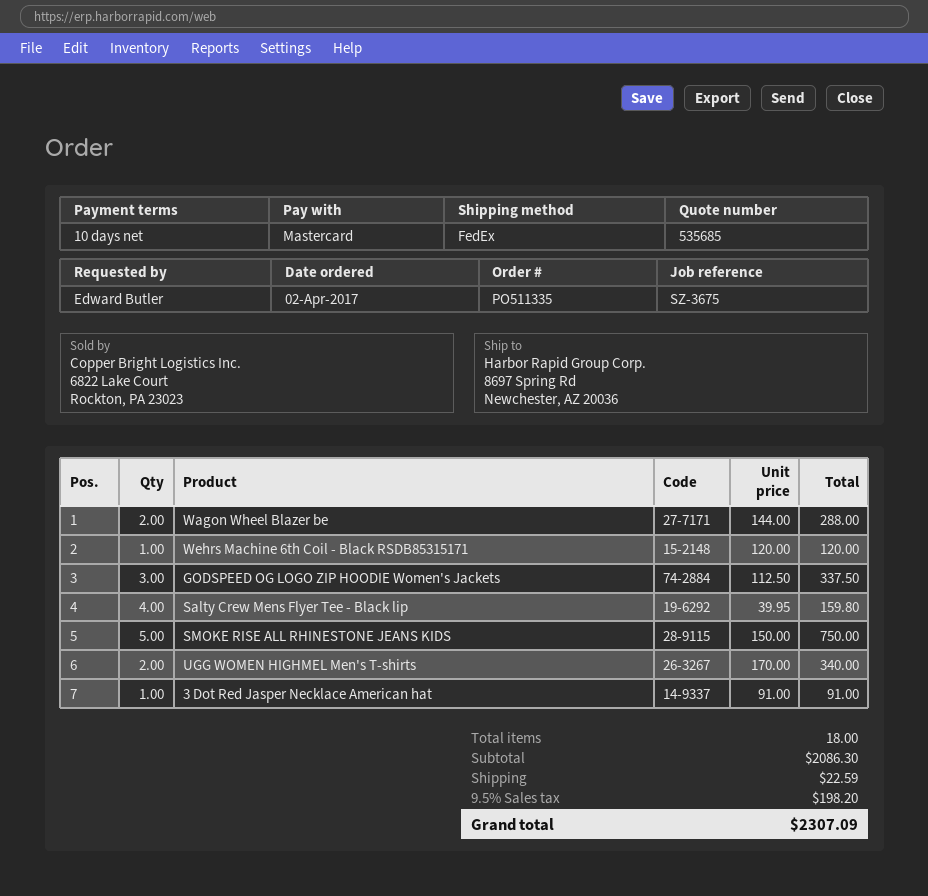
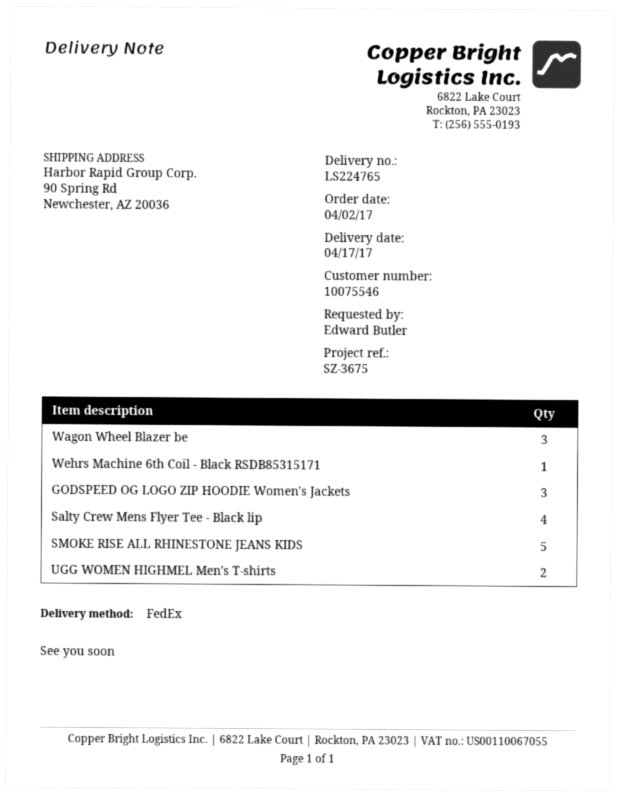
ship to: 8697 Spring Rd, Newchester, AZ 20036 -> 90 Spring Rd, Newchester, AZ 20036
Wagon Wheel Blazer be: 2 -> 3
3 Dot Red Jasper Necklace American hat: 1 -> none

